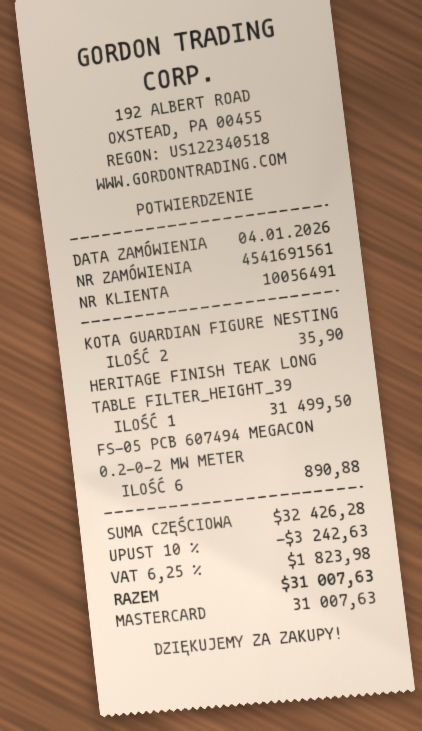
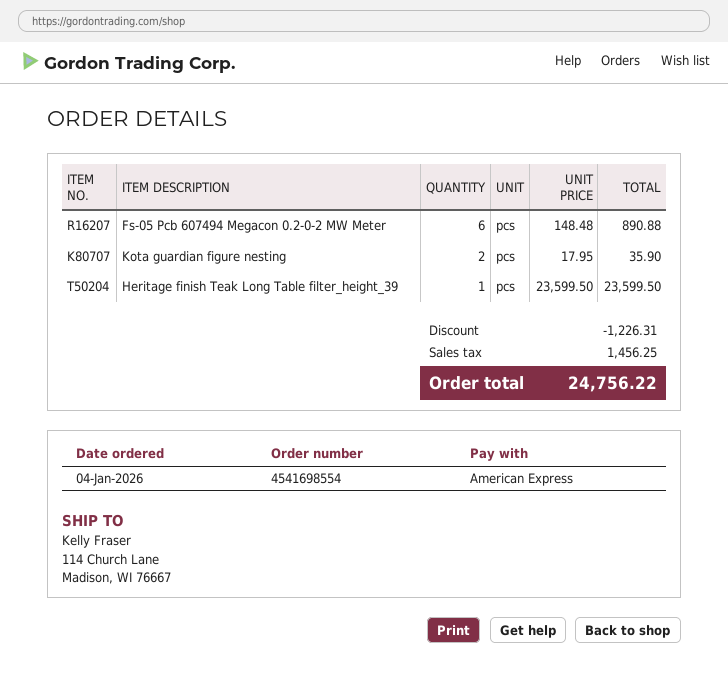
order number: 4541691561 -> 4541698554
payment method: Mastercard -> American Express
HERITAGE FINISH TEAK LONG TABLE FILTER_HEIGHT_39: 1 for 31499.50 -> 1 for 23599.50
discount: 3242.63 -> 1226.31
tax: 1823.98 -> 1456.25
total: 31007.63 -> 24756.22

